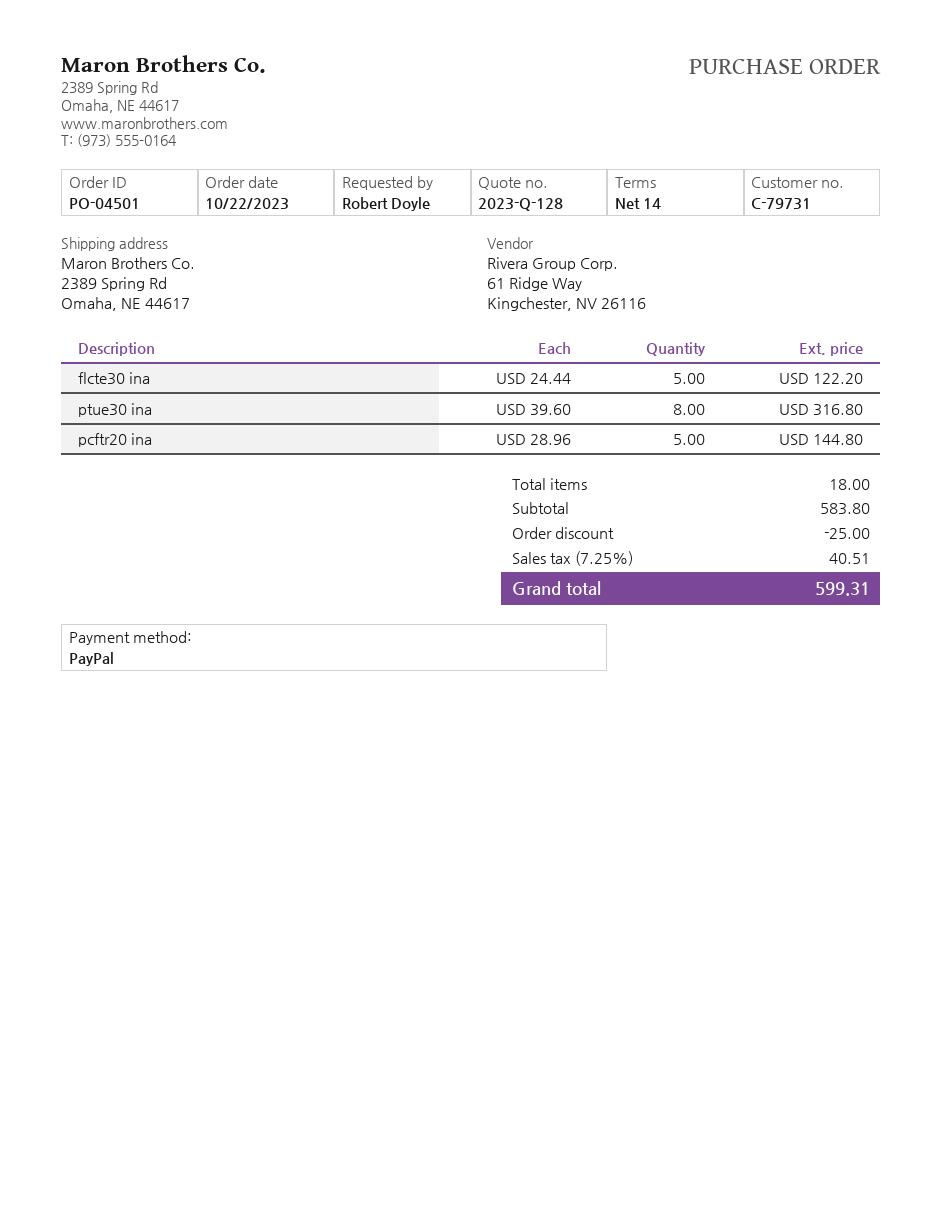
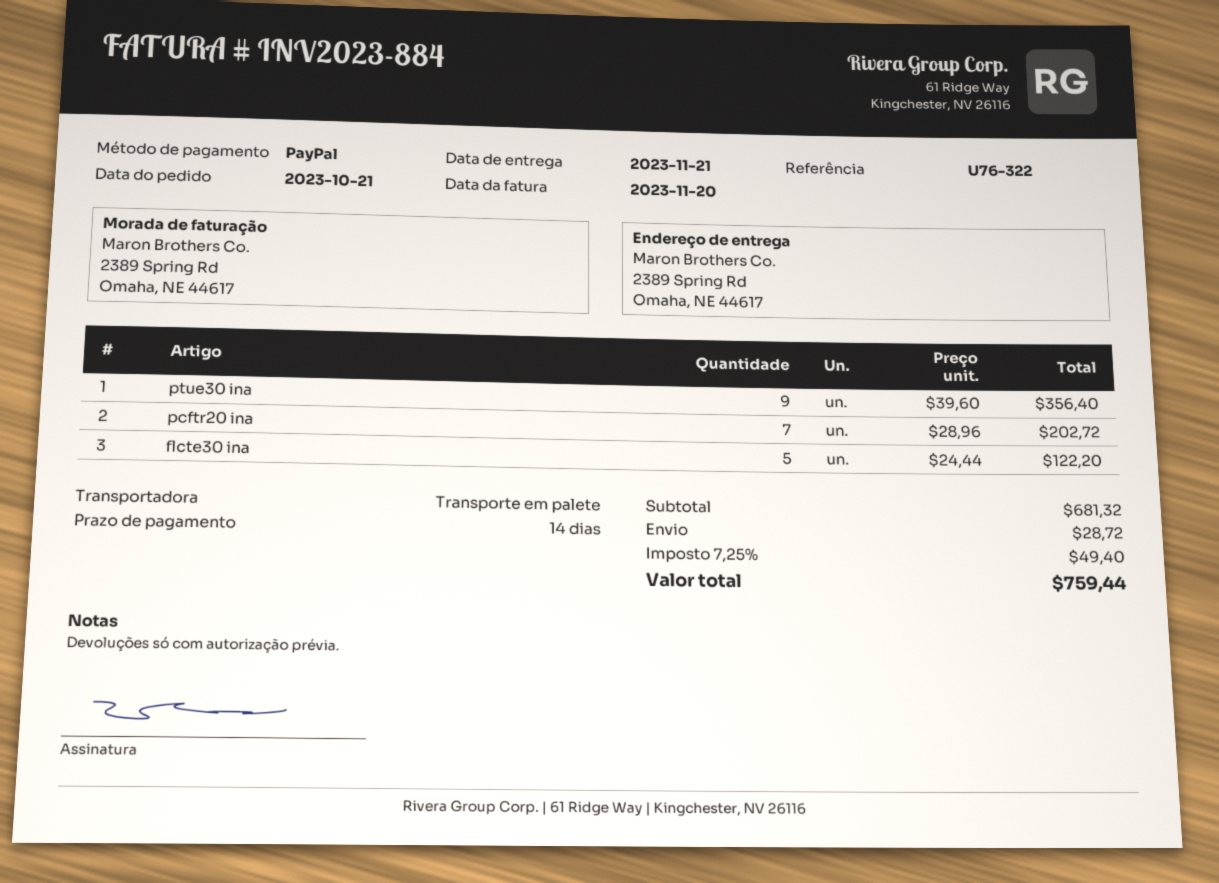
order date: 2023-10-22 -> 2023-10-21
ptue30 ina: 8 x 39.60 = 316.80 -> 9 x 39.60 = 356.40
pcftr20 ina: 5 x 28.96 = 144.80 -> 7 x 28.96 = 202.72
subtotal: 583.80 -> 681.32
discount: 25.00 -> none
shipping: none -> 28.72
tax: 7.25% = 40.51 -> 7.25% = 49.40
total: 599.31 -> 759.44

